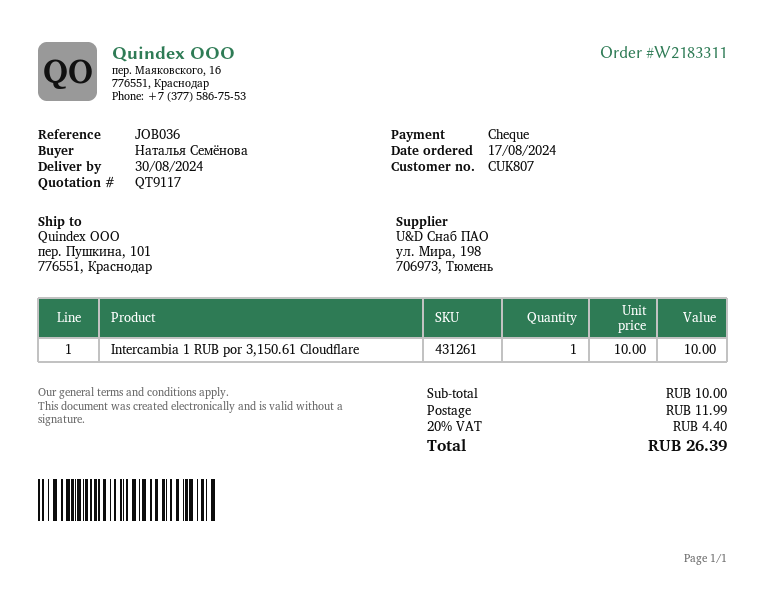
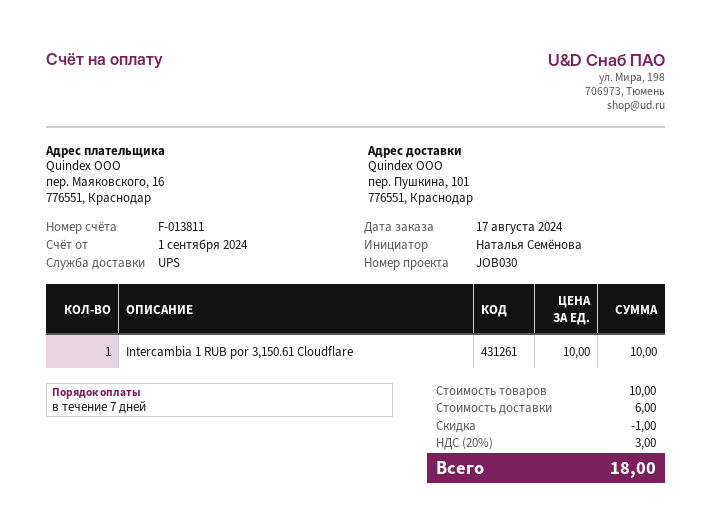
reference: JOB036 -> JOB030
discount: none -> 1.00
shipping: 11.99 -> 6.00
tax: 20% = 4.40 -> 20% = 3.00
total: 26.39 -> 18.00

